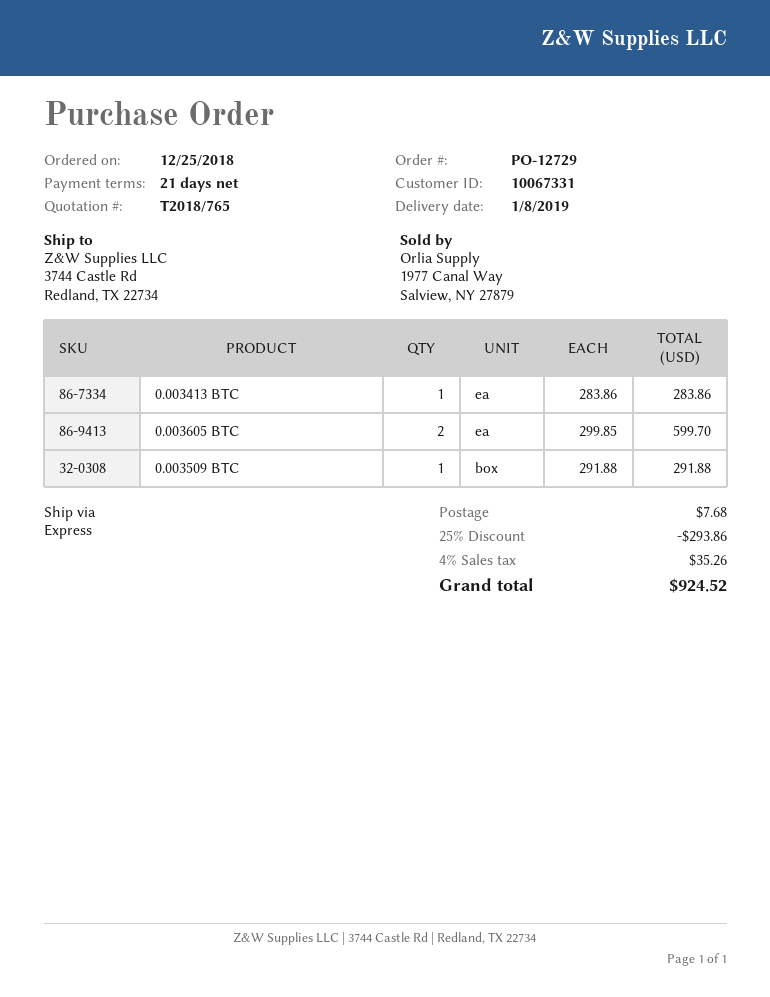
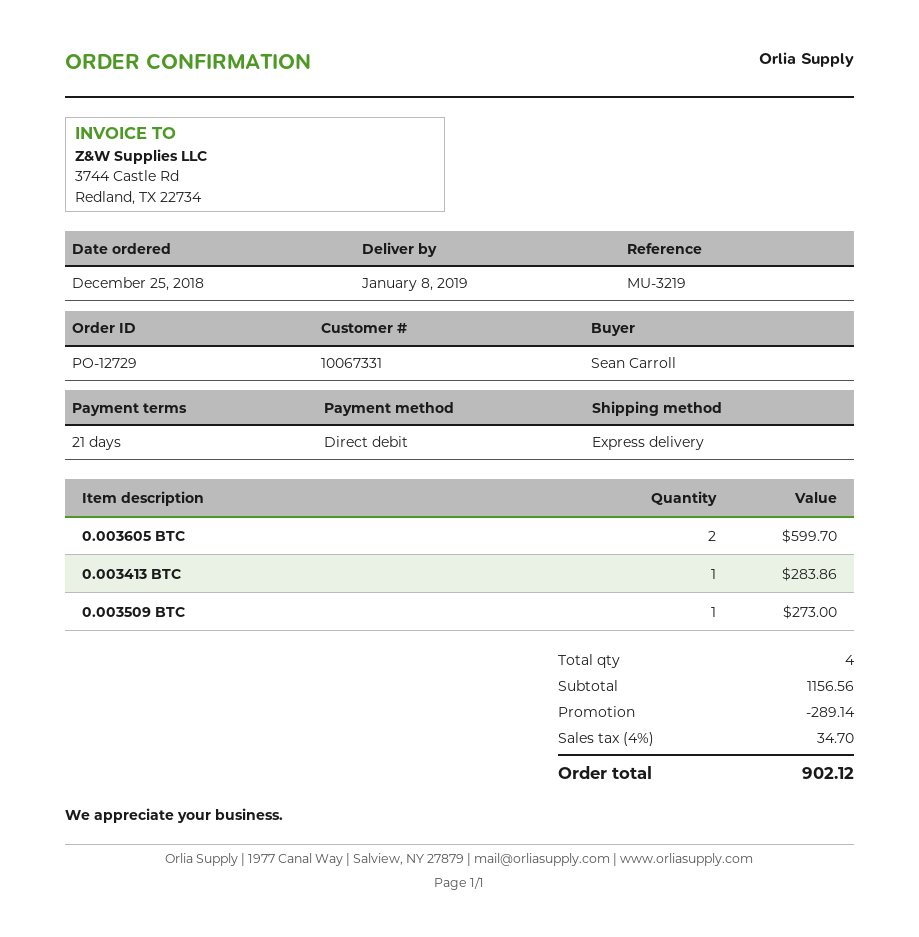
0.003509 BTC: 1 for 291.88 -> 1 for 273.00
discount: 293.86 -> 289.14
shipping: 7.68 -> none
tax: 4% = 35.26 -> 4% = 34.70
total: 924.52 -> 902.12

